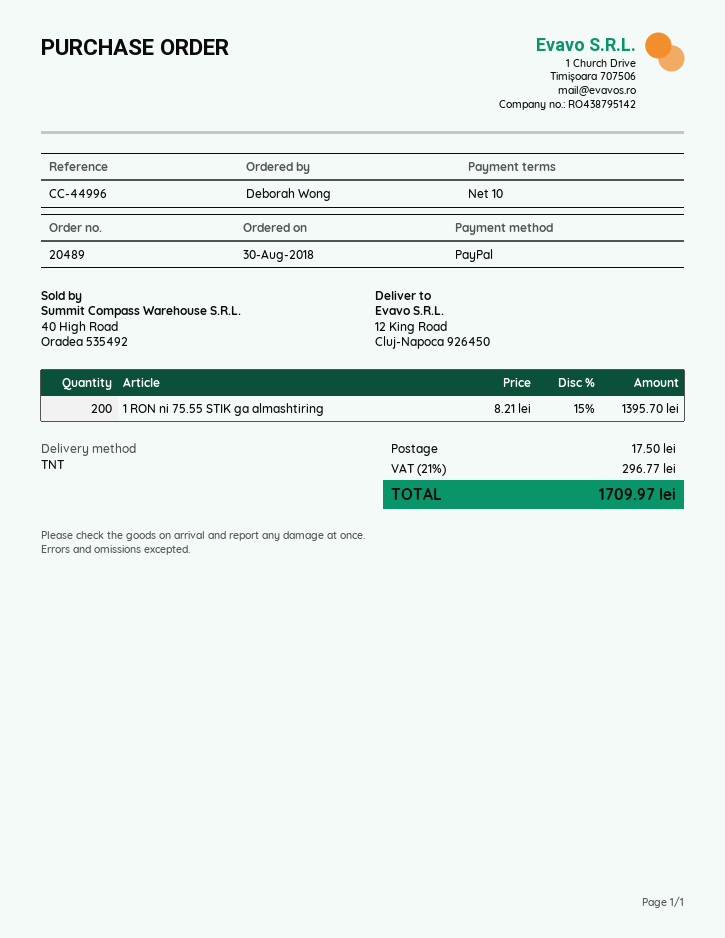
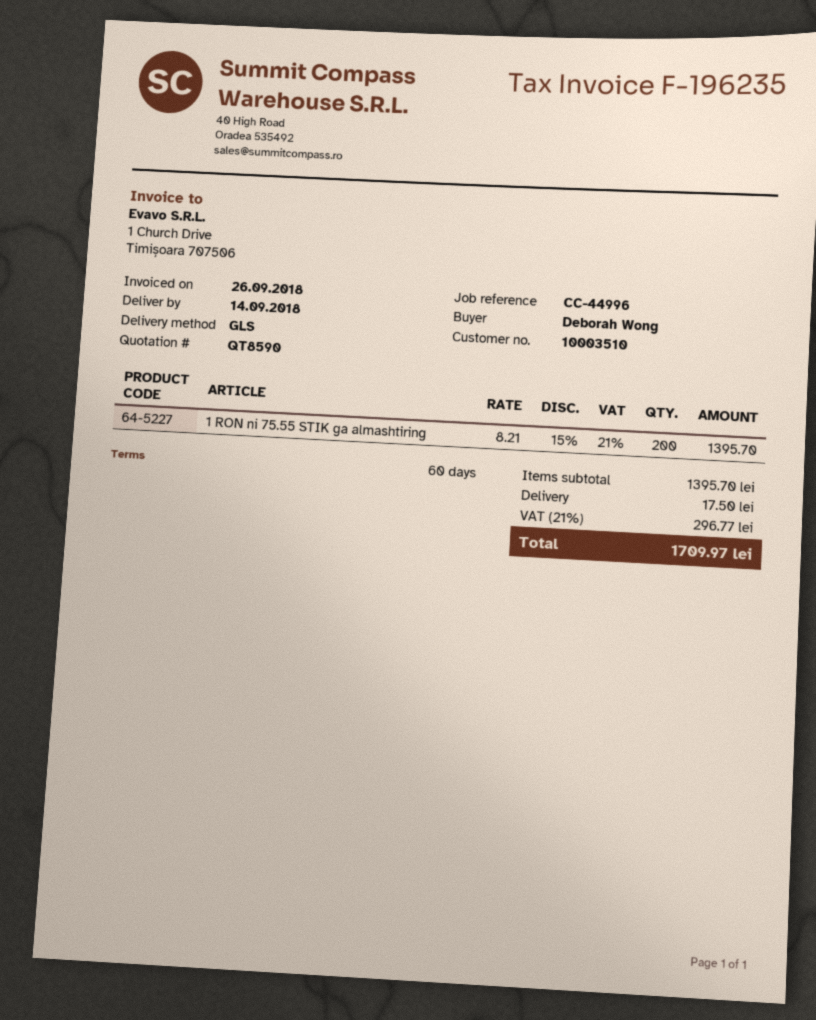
payment terms: 10 days -> 60 days
shipping method: TNT -> GLS

